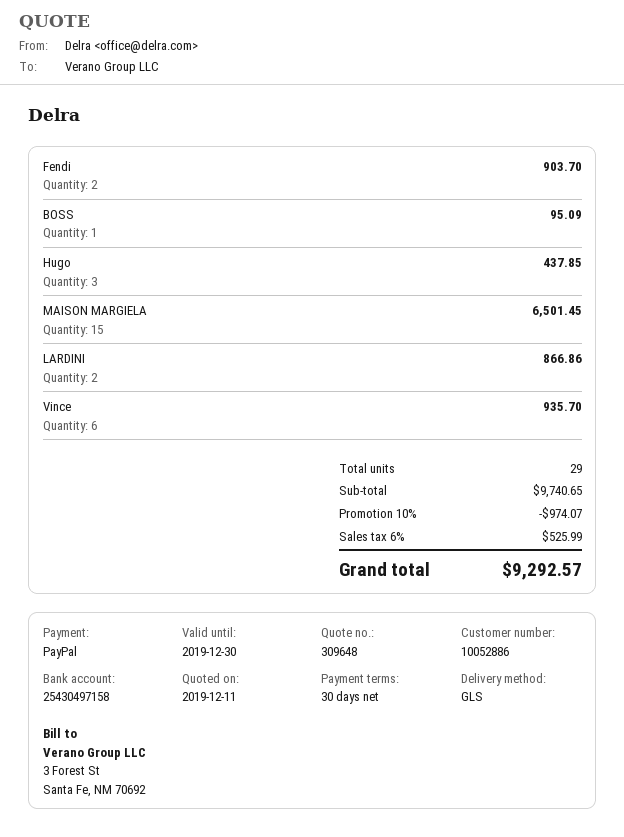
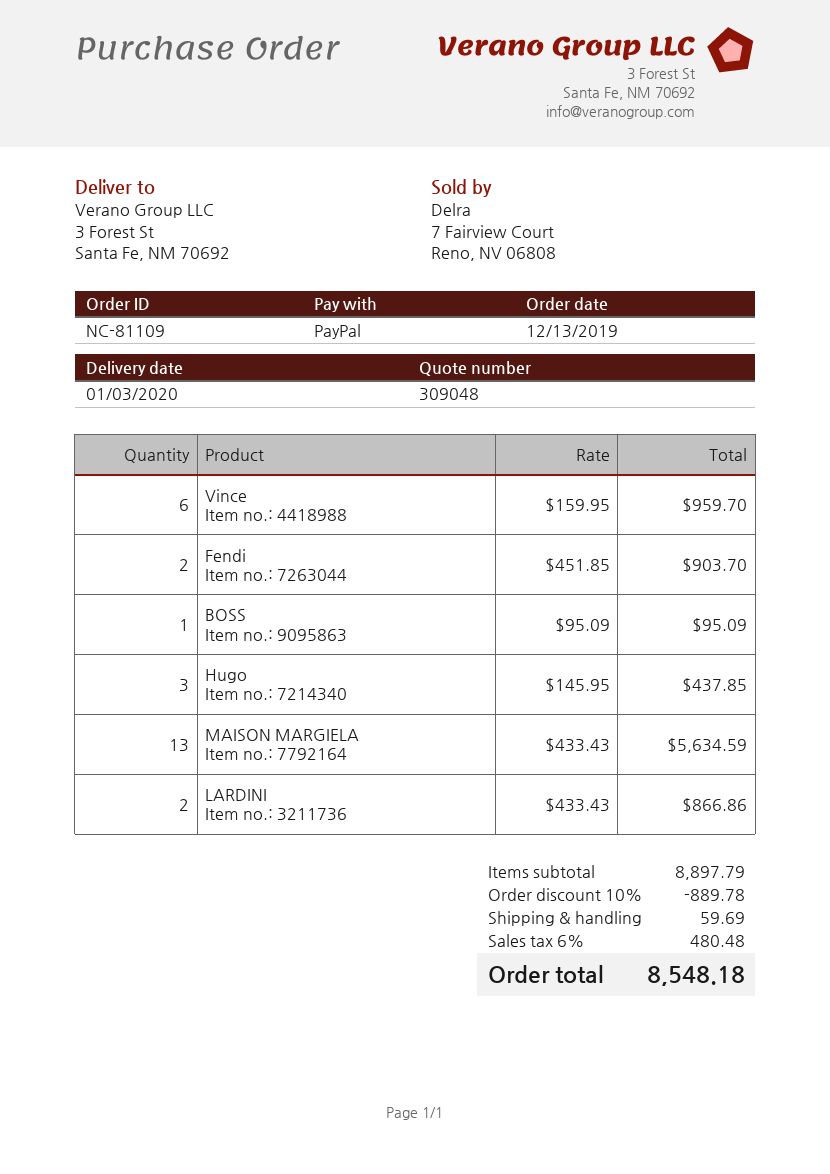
quote number: 309648 -> 309048
MAISON MARGIELA: 15 for 6501.45 -> 13 for 5634.59
Vince: 6 for 935.70 -> 6 for 959.70
subtotal: 9740.65 -> 8897.79
discount: 10% = 974.07 -> 10% = 889.78
shipping: none -> 59.69
tax: 6% = 525.99 -> 6% = 480.48
total: 9292.57 -> 8548.18

